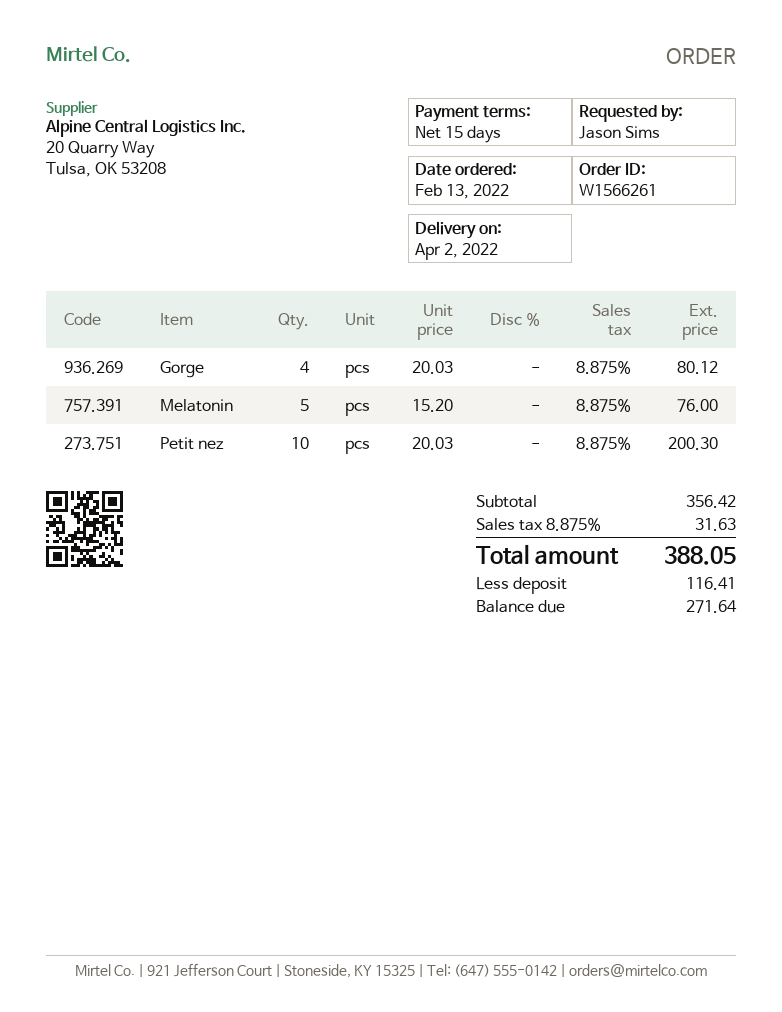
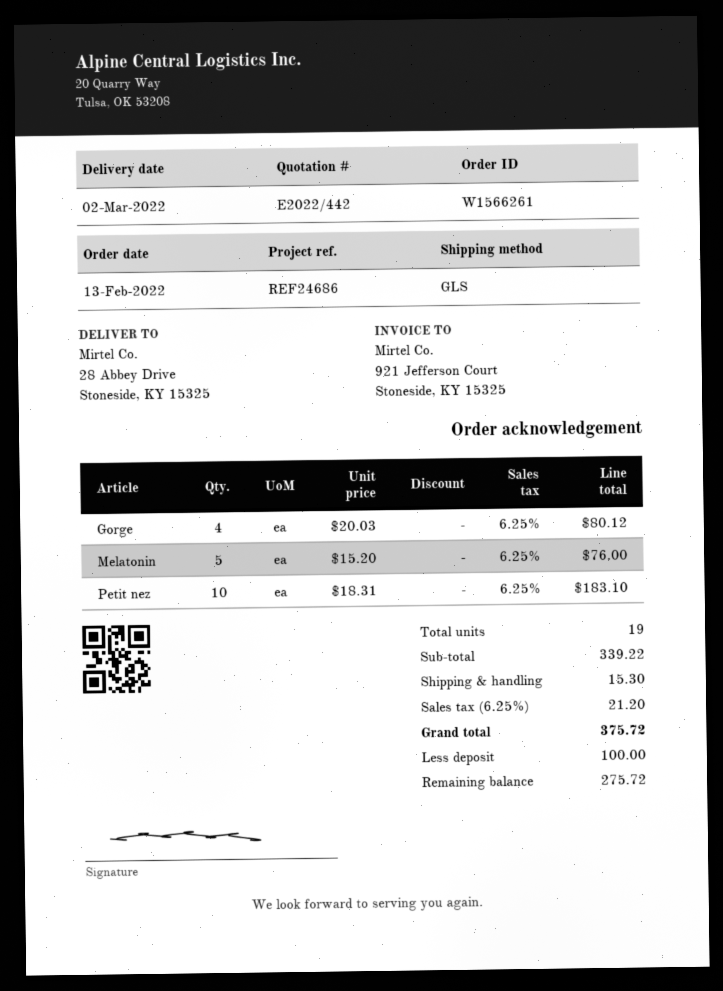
delivery date: 2022-04-02 -> 2022-03-02
Petit nez: 10 x 20.03 = 200.30 -> 10 x 18.31 = 183.10
subtotal: 356.42 -> 339.22
shipping: none -> 15.30
tax: 8.875% = 31.63 -> 6.25% = 21.20
total: 388.05 -> 375.72
deposit: 116.41 -> 100.00
balance: 271.64 -> 275.72

